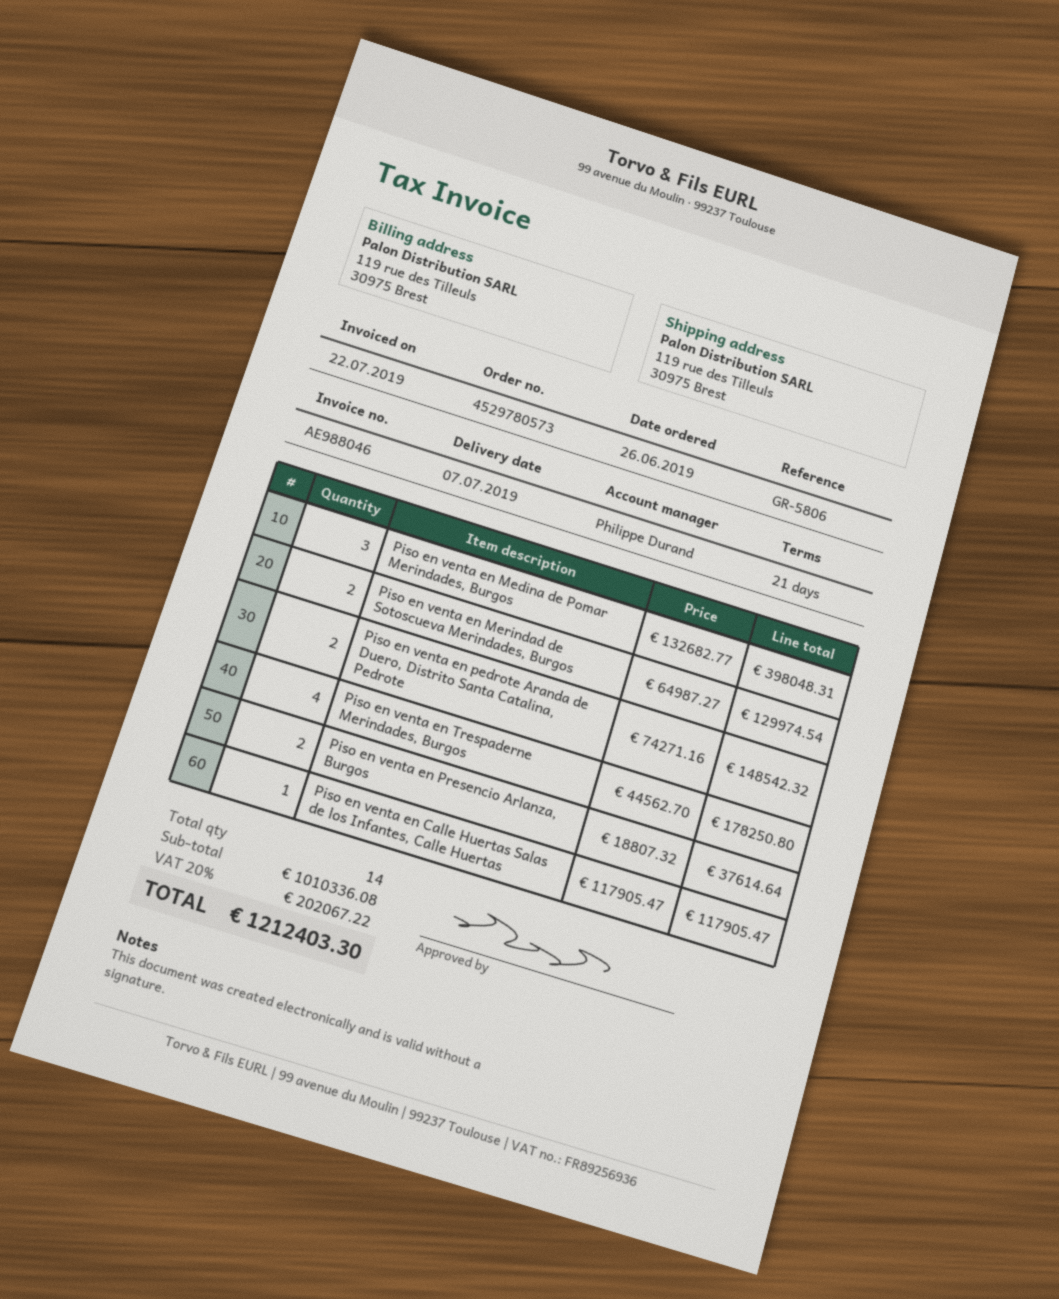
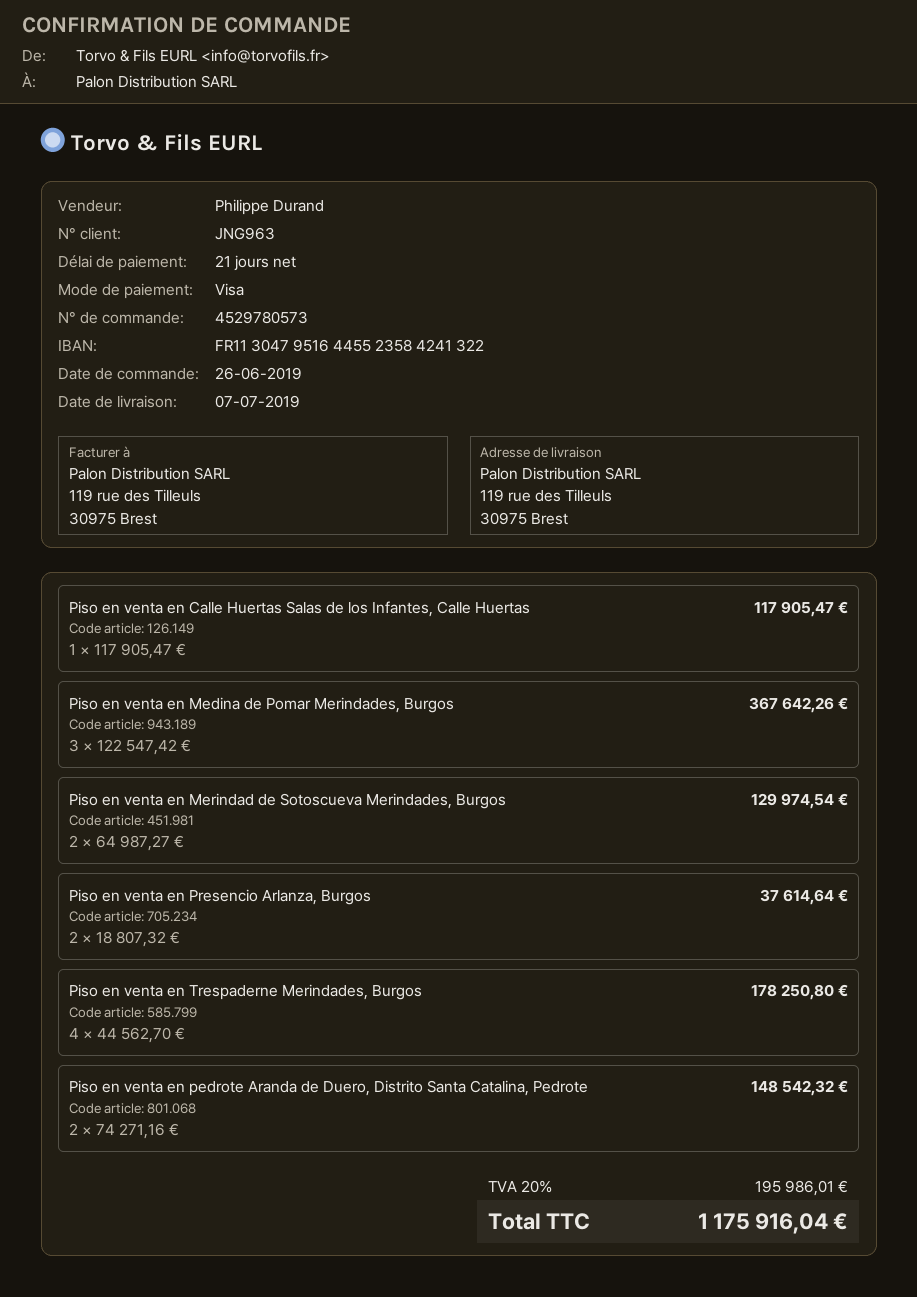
Piso en venta en Medina de Pomar Merindades, Burgos: 3 x 132682.77 = 398048.31 -> 3 x 122547.42 = 367642.26
tax: 20% = 202067.22 -> 20% = 195986.01
total: 1212403.30 -> 1175916.04

